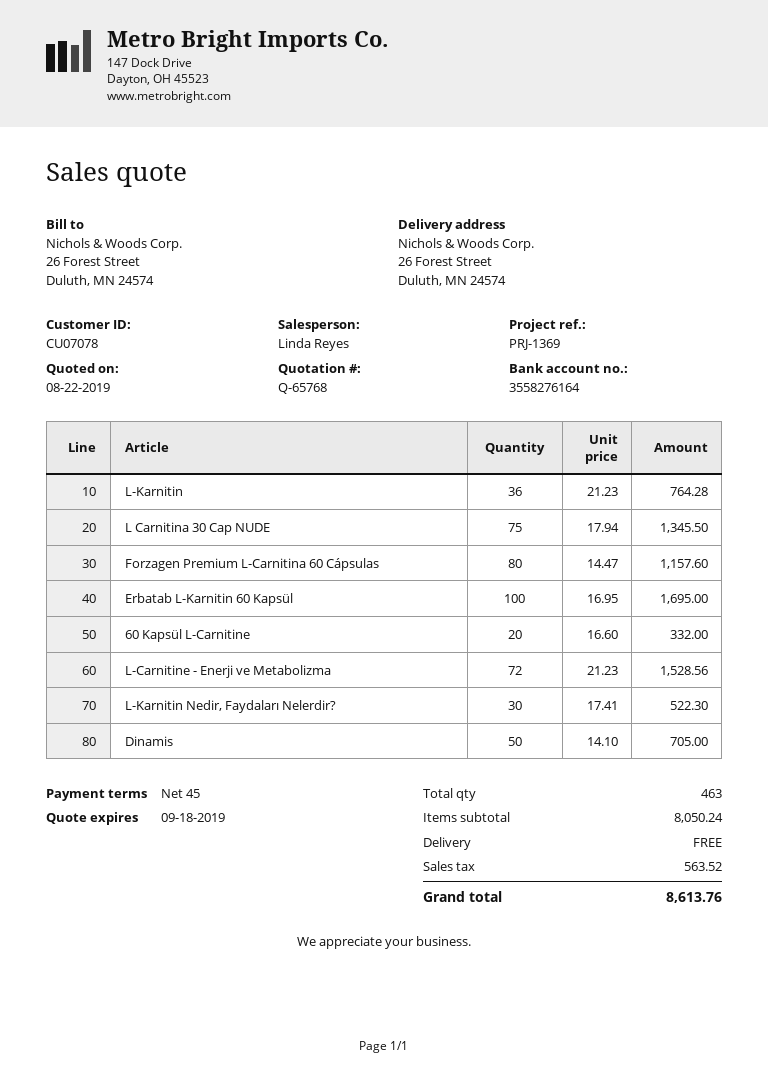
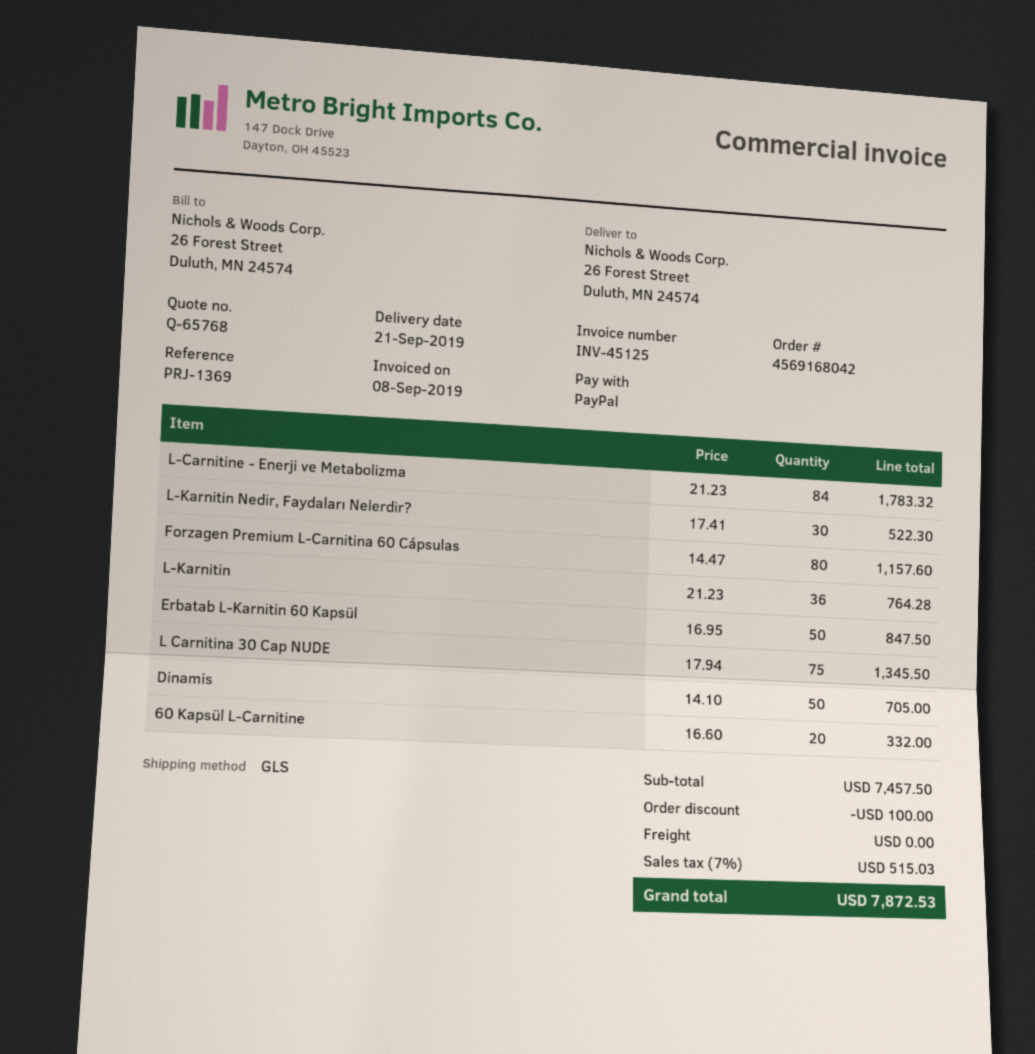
Erbatab L-Karnitin 60 Kapsül: 100 x 16.95 = 1695.00 -> 50 x 16.95 = 847.50
L-Carnitine - Enerji ve Metabolizma: 72 x 21.23 = 1528.56 -> 84 x 21.23 = 1783.32
subtotal: 8050.24 -> 7457.50
discount: none -> 100.00
tax: 563.52 -> 515.03
total: 8613.76 -> 7872.53

